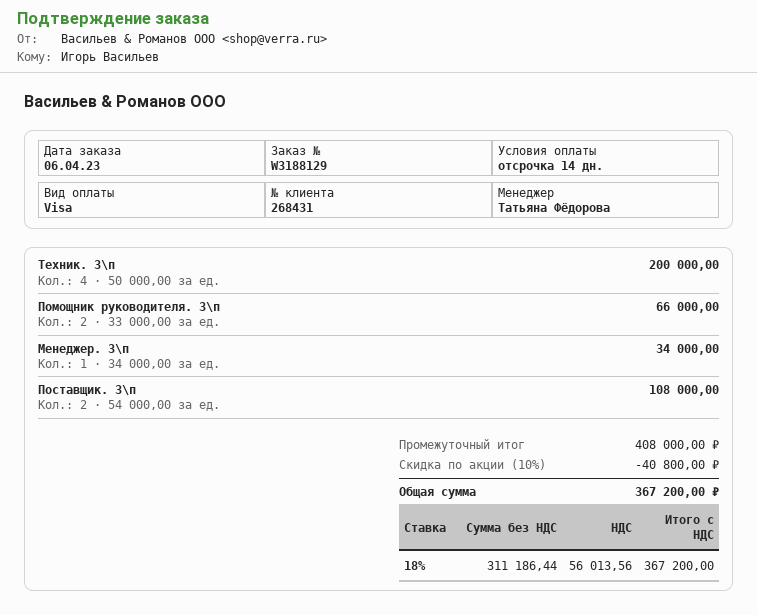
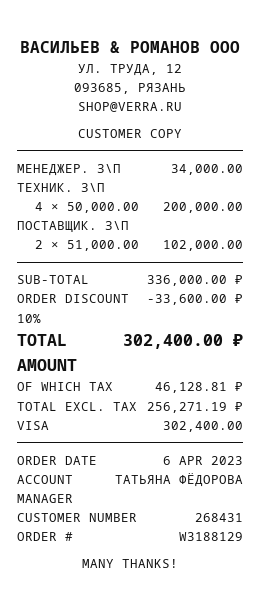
Помощник руководителя. З\п: 2 x 33000.00 = 66000.00 -> none
Поставщик. З\п: 2 x 54000.00 = 108000.00 -> 2 x 51000.00 = 102000.00
subtotal: 408000.00 -> 336000.00
discount: 10% = 40800.00 -> 10% = 33600.00
net: 311186.44 -> 256271.19
tax: 56013.56 -> 46128.81
total: 367200.00 -> 302400.00

